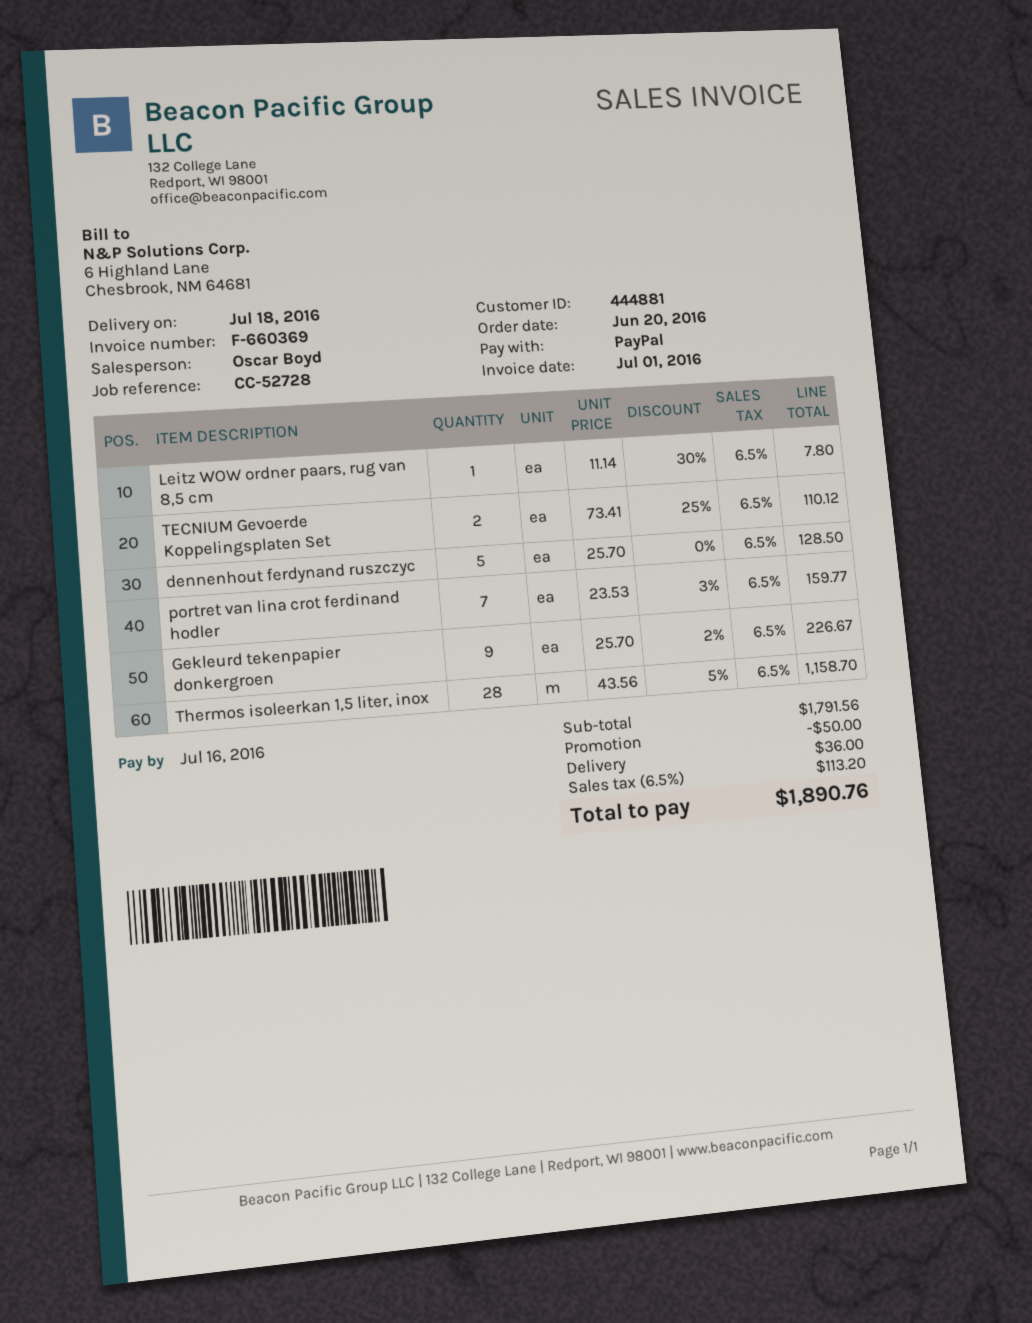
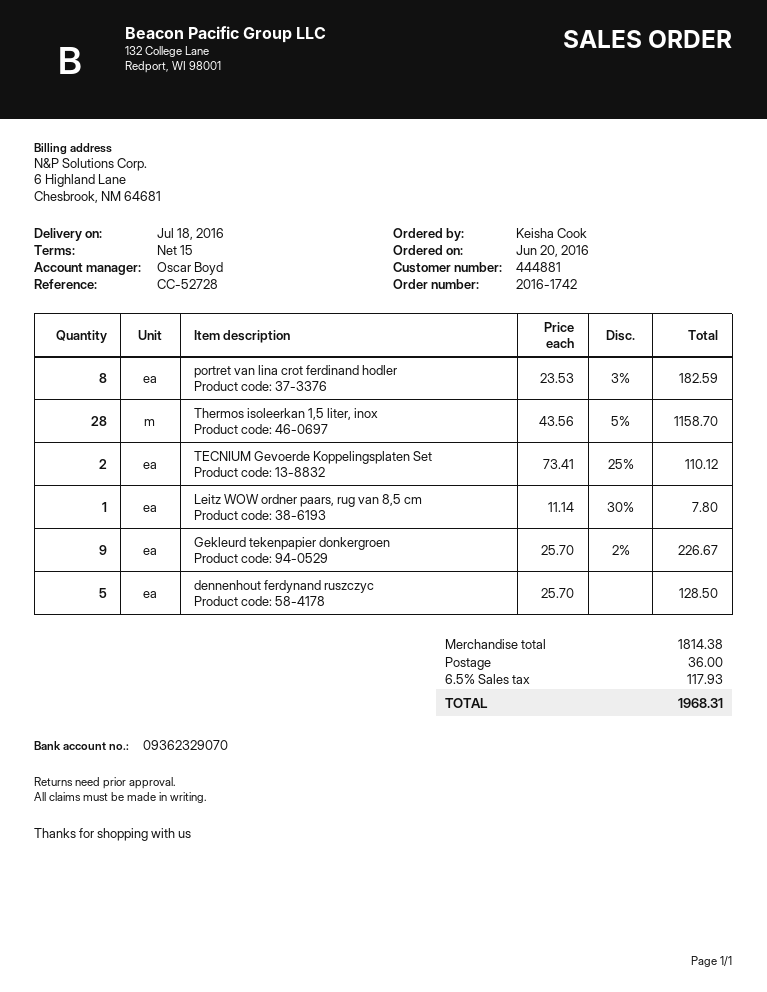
portret van lina crot ferdinand hodler: 7 x 23.53 - 3% = 159.77 -> 8 x 23.53 - 3% = 182.59
subtotal: 1791.56 -> 1814.38
discount: 50.00 -> none
tax: 6.5% = 113.20 -> 6.5% = 117.93
total: 1890.76 -> 1968.31

